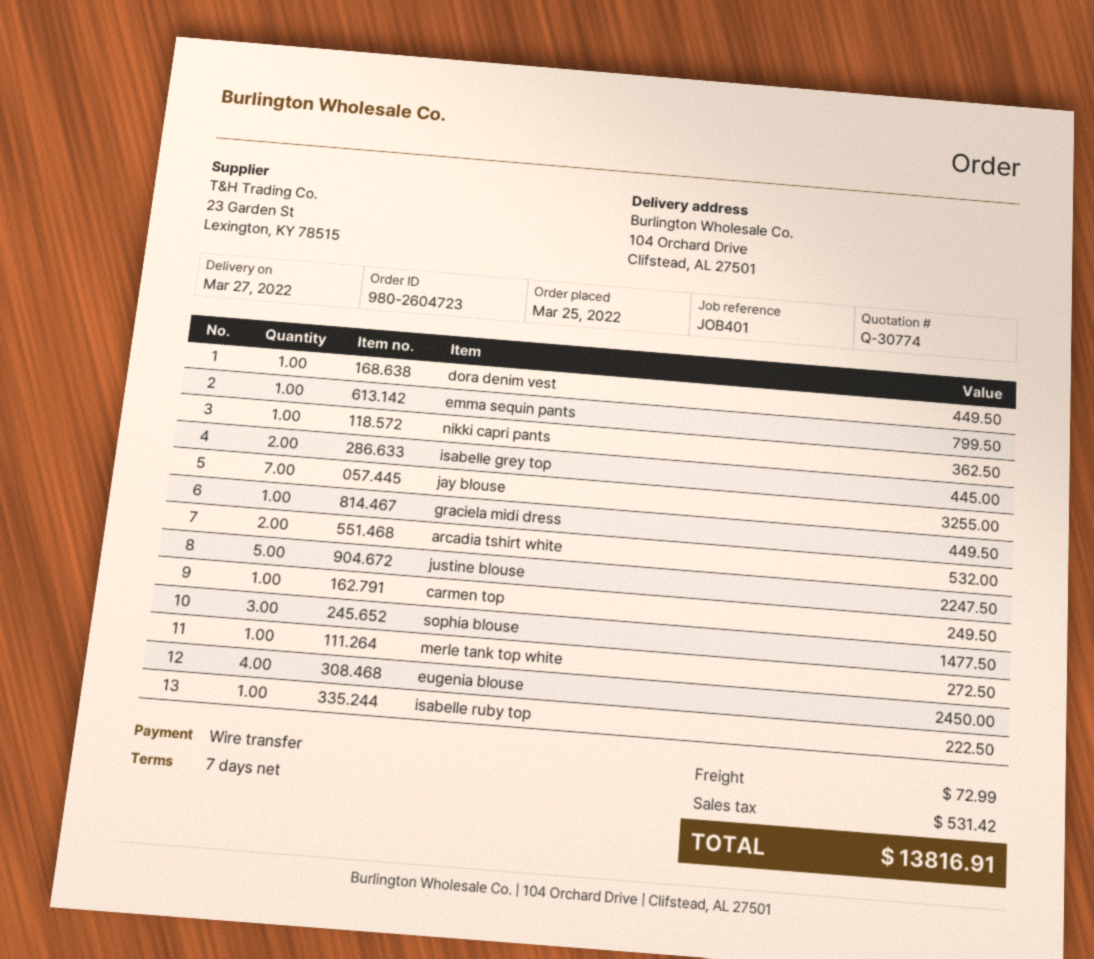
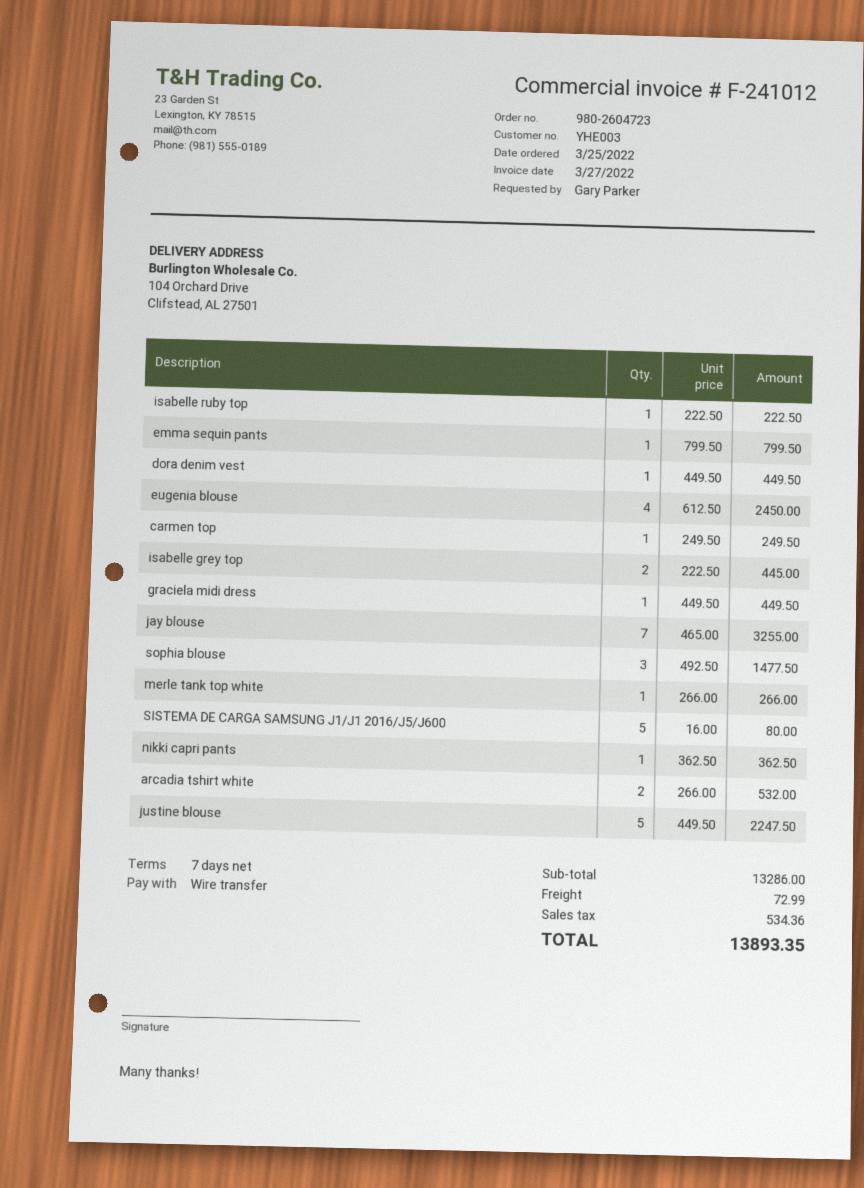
merle tank top white: 1 for 272.50 -> 1 for 266.00
SISTEMA DE CARGA SAMSUNG J1/J1 2016/J5/J600: none -> 5 for 80.00
tax: 531.42 -> 534.36
total: 13816.91 -> 13893.35

